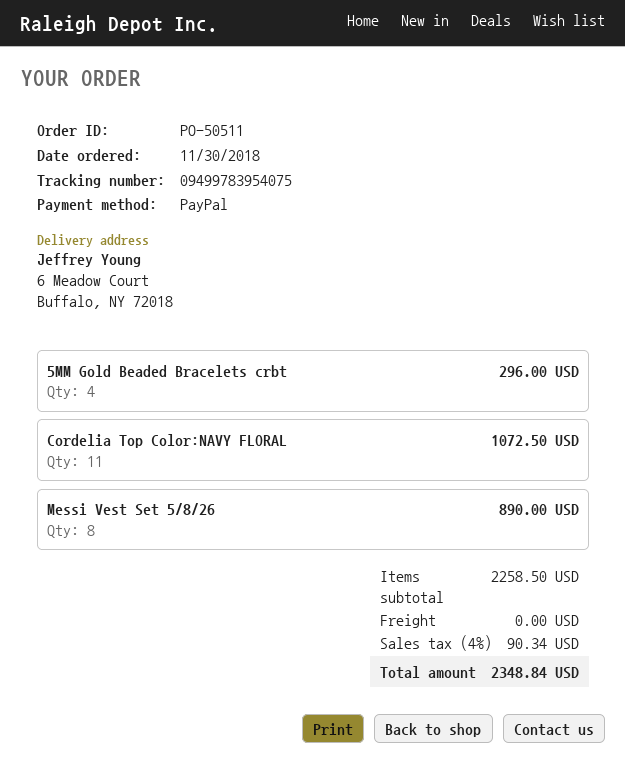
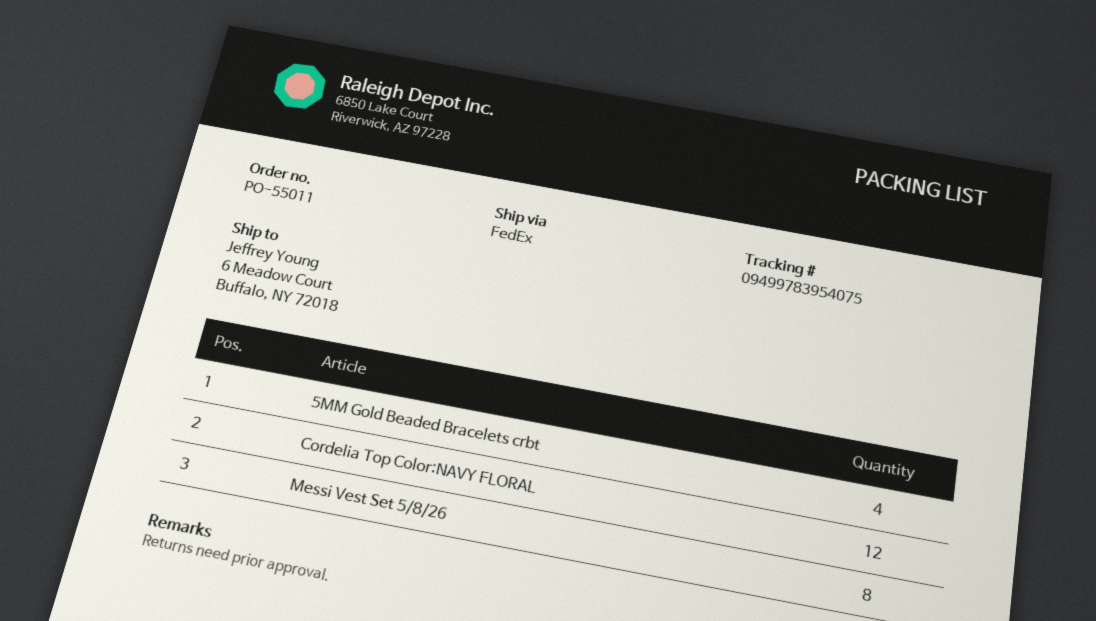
order number: PO-50511 -> PO-55011
Cordelia Top Color:NAVY FLORAL: 11 -> 12

